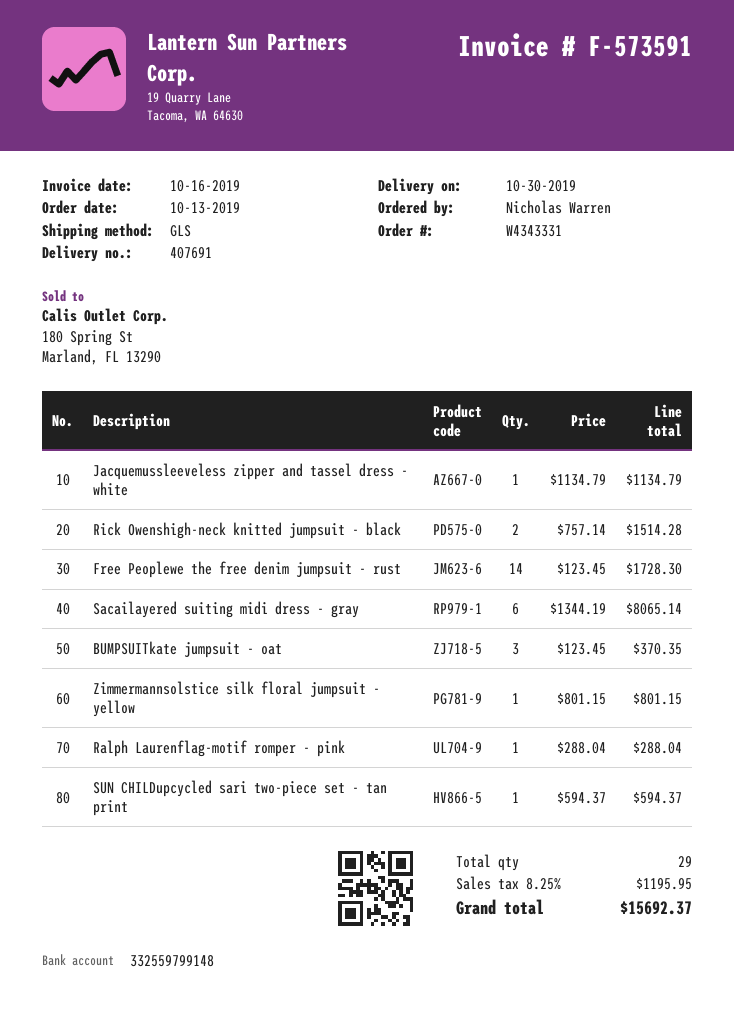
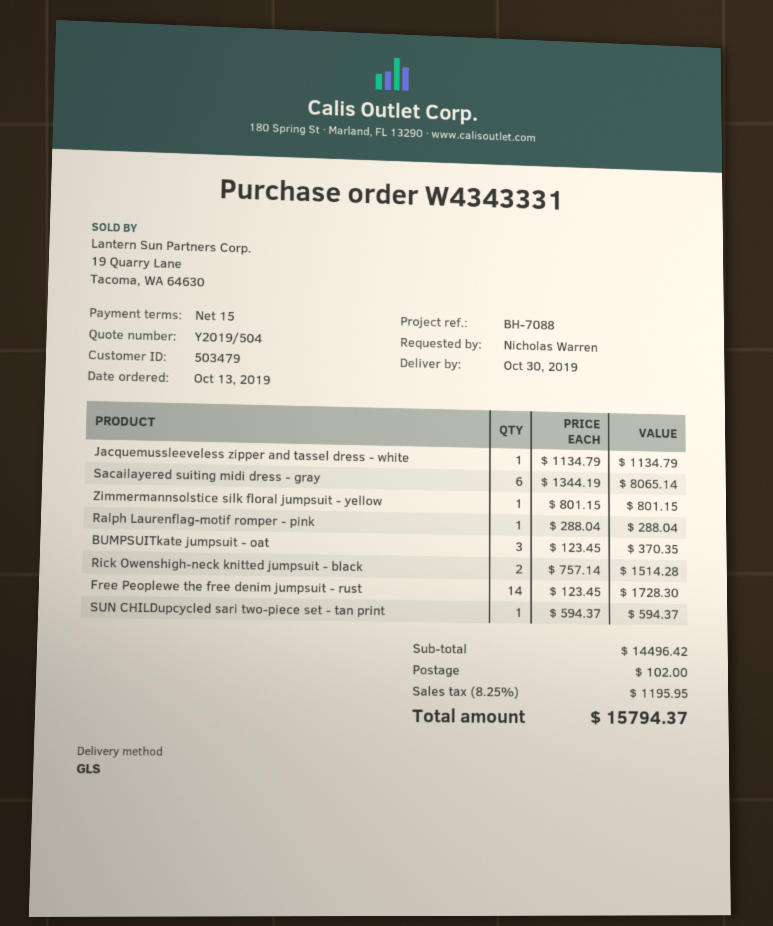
shipping: none -> 102.00
total: 15692.37 -> 15794.37

